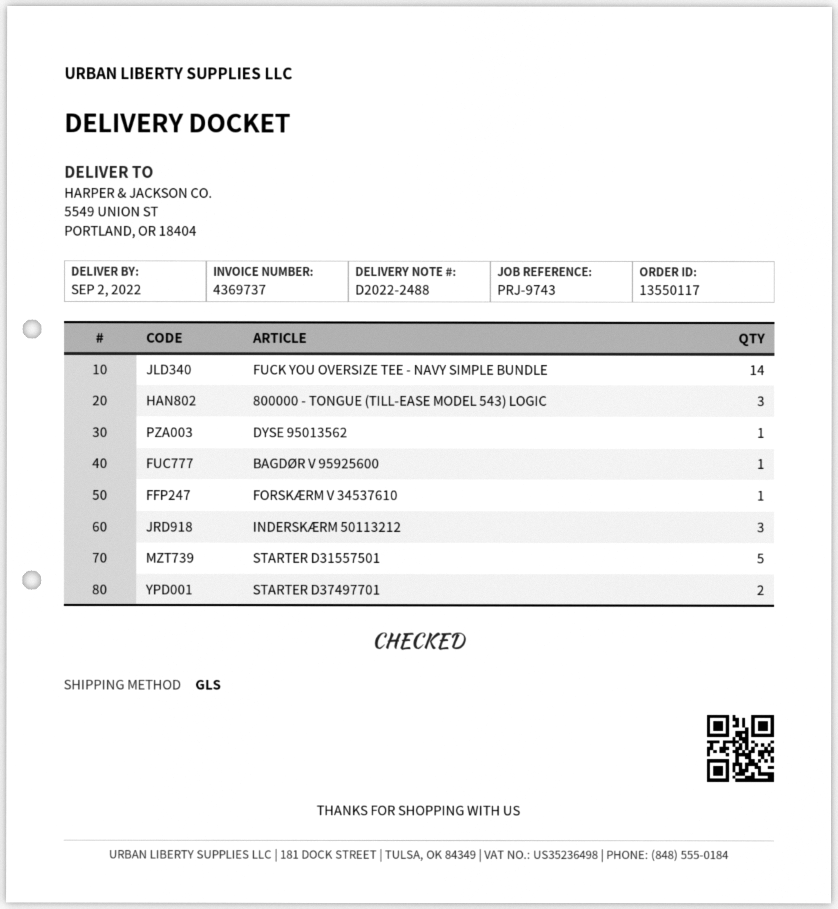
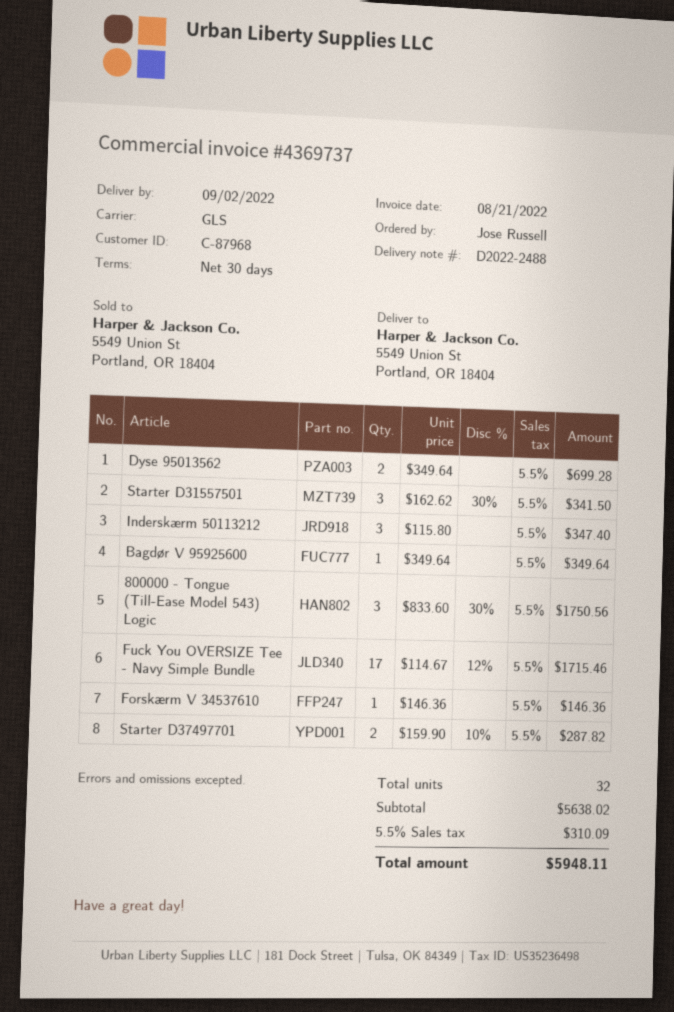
FUCK YOU OVERSIZE TEE - NAVY SIMPLE BUNDLE: 14 -> 17
DYSE 95013562: 1 -> 2
STARTER D31557501: 5 -> 3

